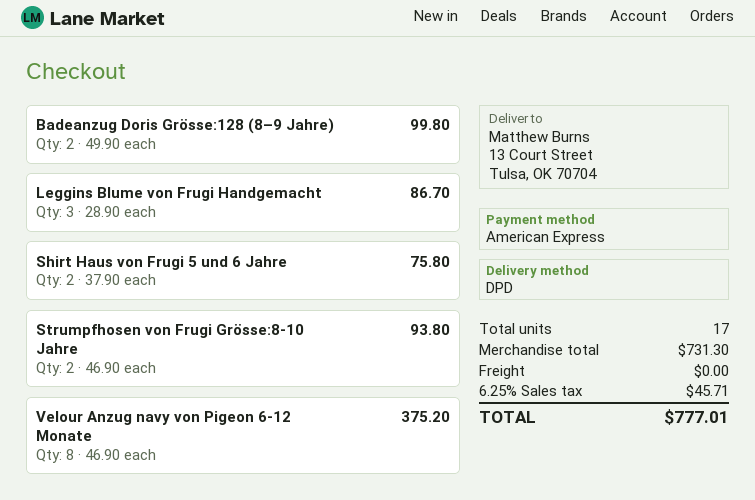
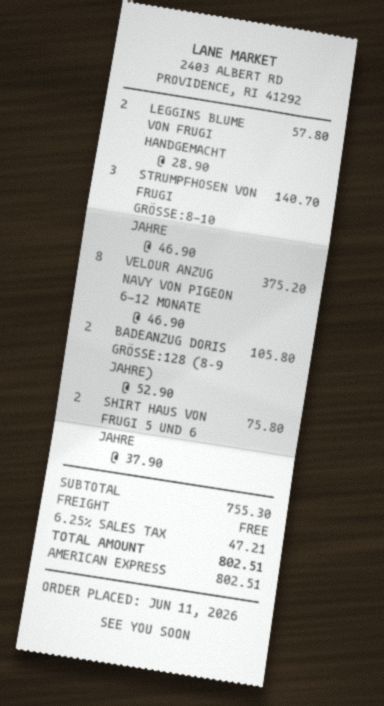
Badeanzug Doris Grösse:128 (8–9 Jahre): 2 x 49.90 = 99.80 -> 2 x 52.90 = 105.80
Leggins Blume von Frugi Handgemacht: 3 x 28.90 = 86.70 -> 2 x 28.90 = 57.80
Strumpfhosen von Frugi Grösse:8-10 Jahre: 2 x 46.90 = 93.80 -> 3 x 46.90 = 140.70
subtotal: 731.30 -> 755.30
tax: 6.25% = 45.71 -> 6.25% = 47.21
total: 777.01 -> 802.51

